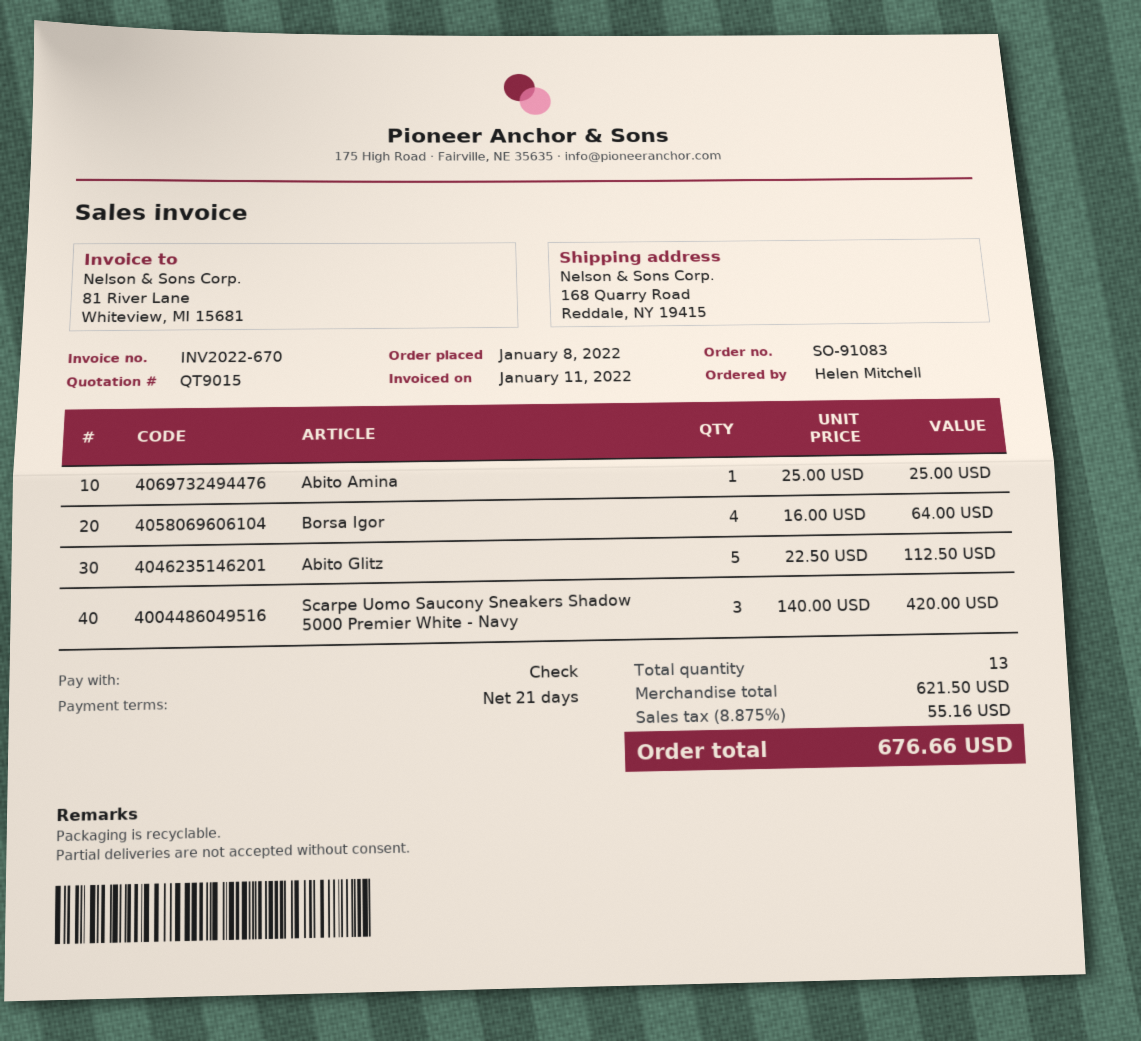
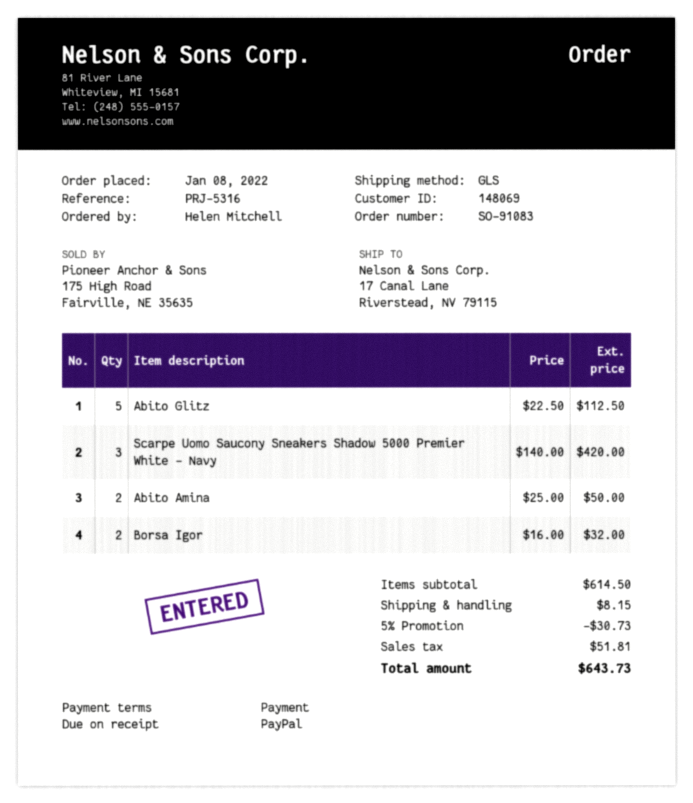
payment terms: 21 days -> on receipt
payment method: cheque -> PayPal
ship to: 168 Quarry Road, Reddale, NY 19415 -> 17 Canal Lane, Riverstead, NV 79115
Abito Amina: 1 x 25.00 = 25.00 -> 2 x 25.00 = 50.00
Borsa Igor: 4 x 16.00 = 64.00 -> 2 x 16.00 = 32.00
subtotal: 621.50 -> 614.50
discount: none -> 5% = 30.73
shipping: none -> 8.15
tax: 55.16 -> 51.81
total: 676.66 -> 643.73

